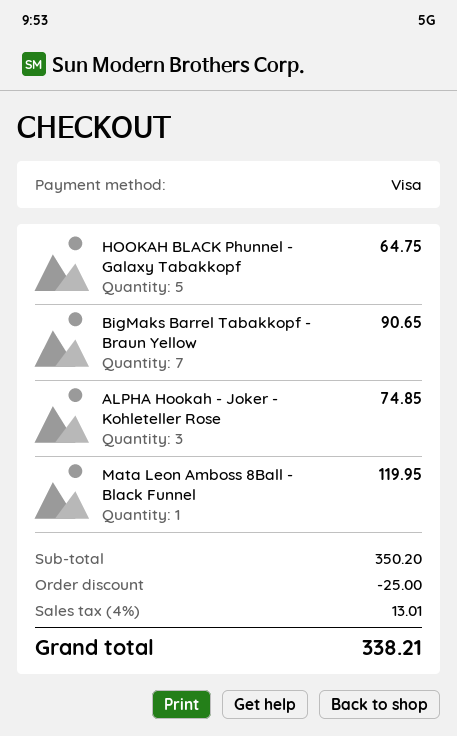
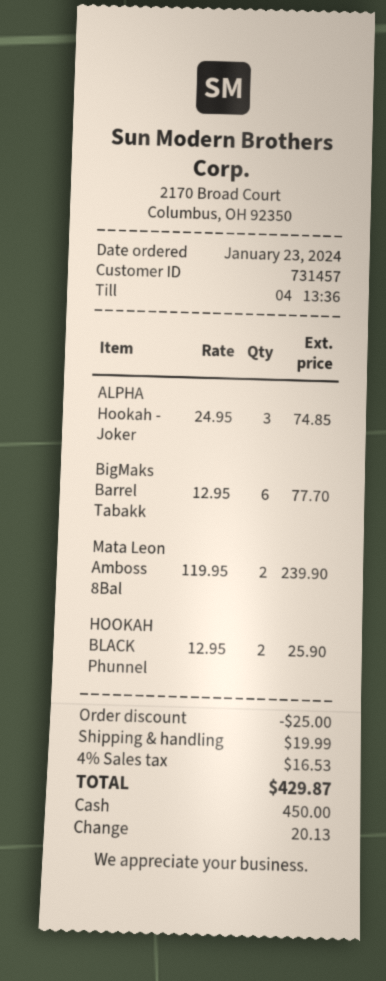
payment method: Visa -> cash
HOOKAH BLACK Phunnel - Galaxy Tabakkopf: 5 for 64.75 -> 2 for 25.90
BigMaks Barrel Tabakkopf - Braun Yellow: 7 for 90.65 -> 6 for 77.70
Mata Leon Amboss 8Ball - Black Funnel: 1 for 119.95 -> 2 for 239.90
shipping: none -> 19.99
tax: 4% = 13.01 -> 4% = 16.53
total: 338.21 -> 429.87

